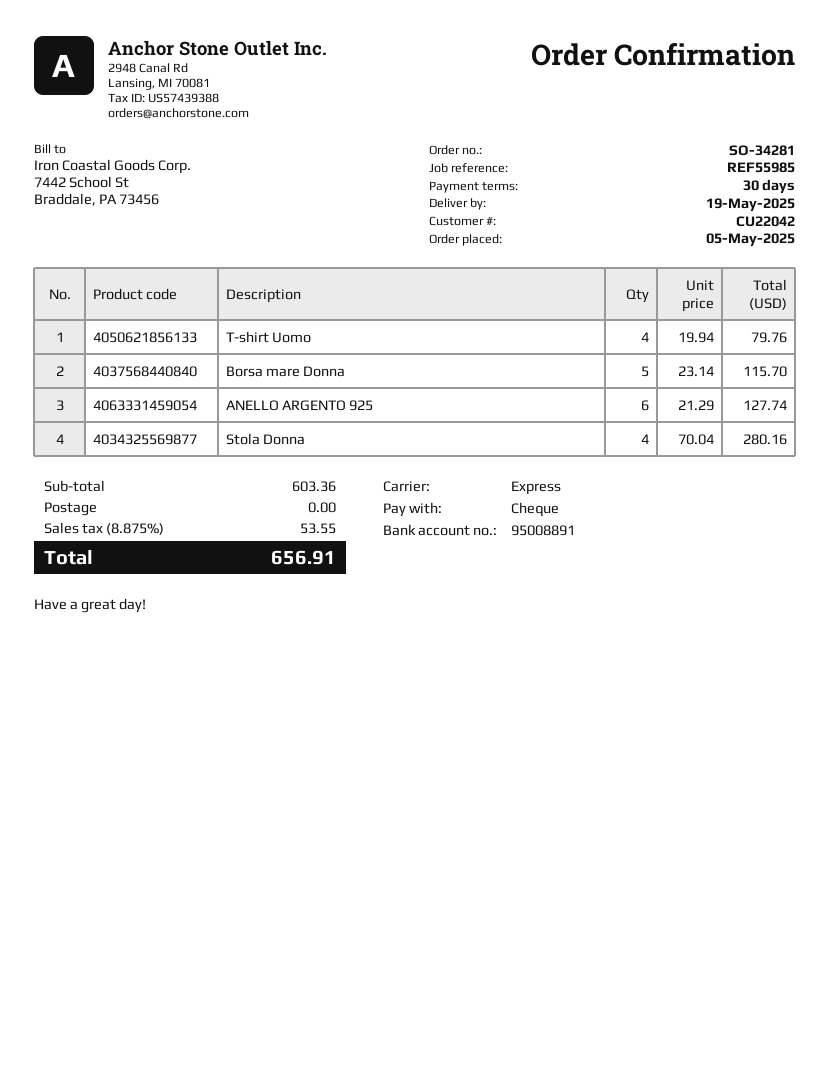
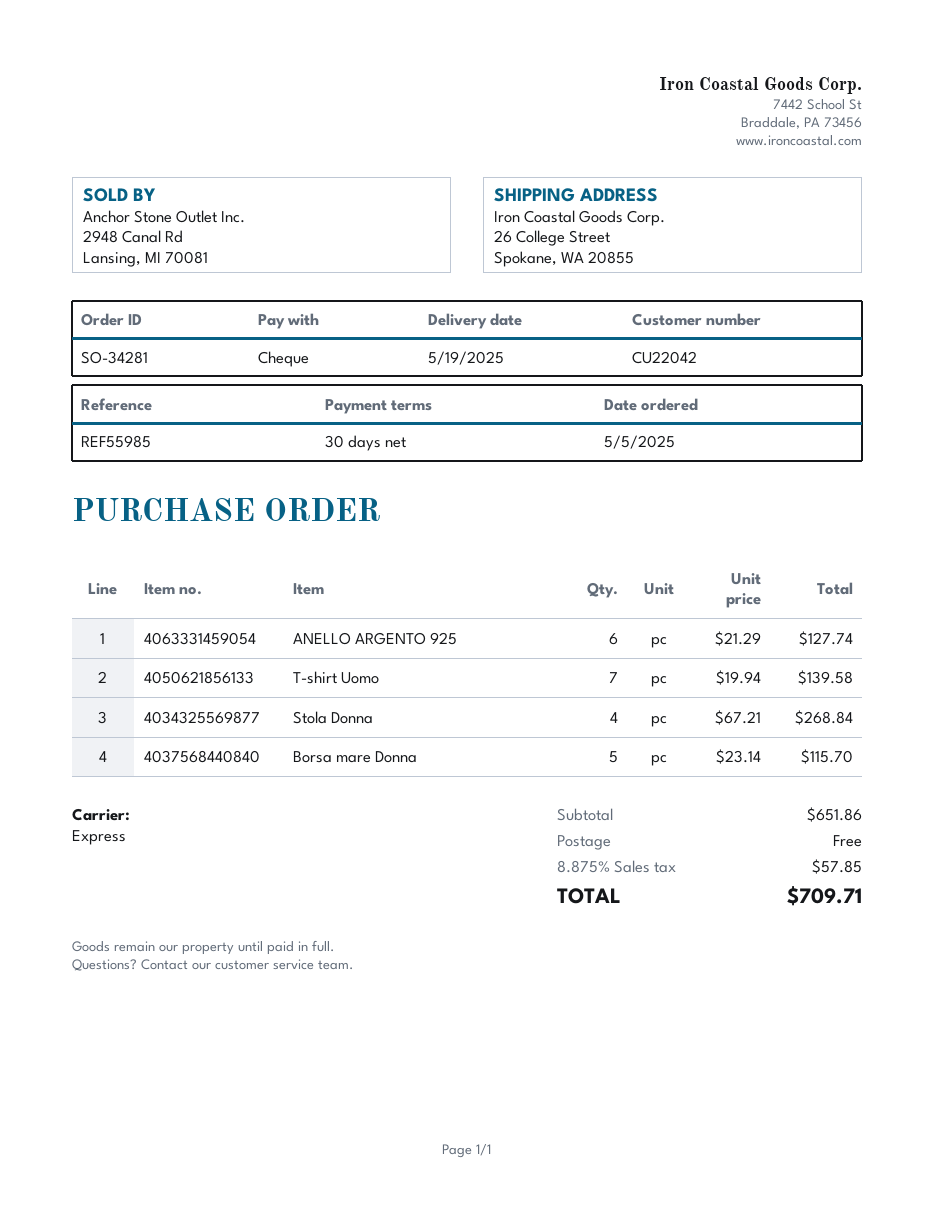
T-shirt Uomo: 4 x 19.94 = 79.76 -> 7 x 19.94 = 139.58
Stola Donna: 4 x 70.04 = 280.16 -> 4 x 67.21 = 268.84
subtotal: 603.36 -> 651.86
tax: 8.875% = 53.55 -> 8.875% = 57.85
total: 656.91 -> 709.71

